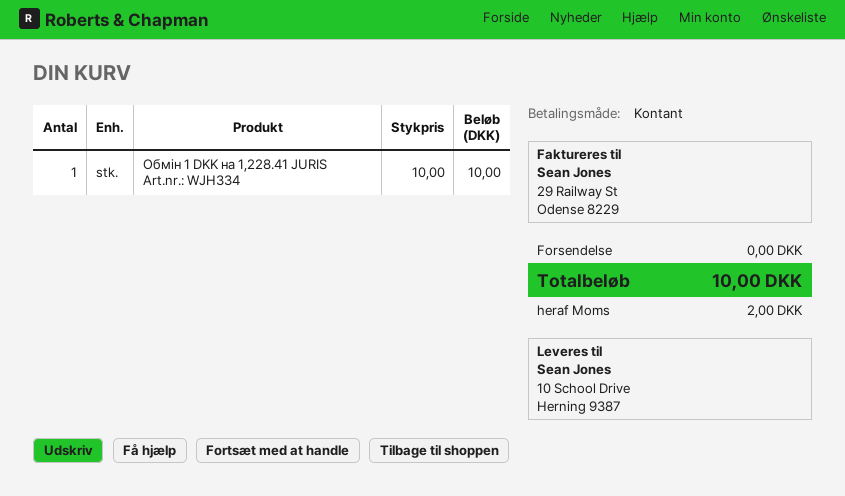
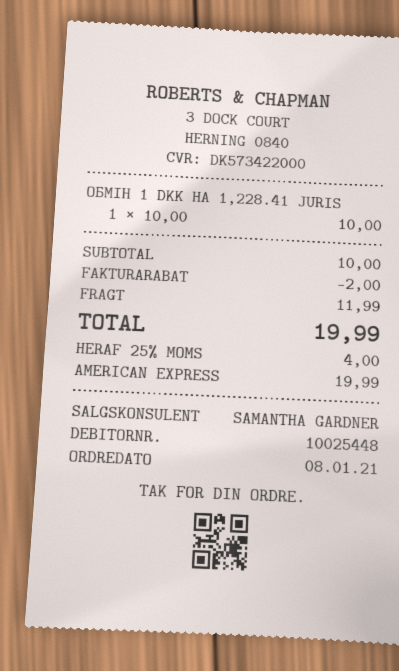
payment method: cash -> American Express
discount: none -> 2.00
shipping: 0.00 -> 11.99
tax: 2.00 -> 4.00
total: 10.00 -> 19.99

